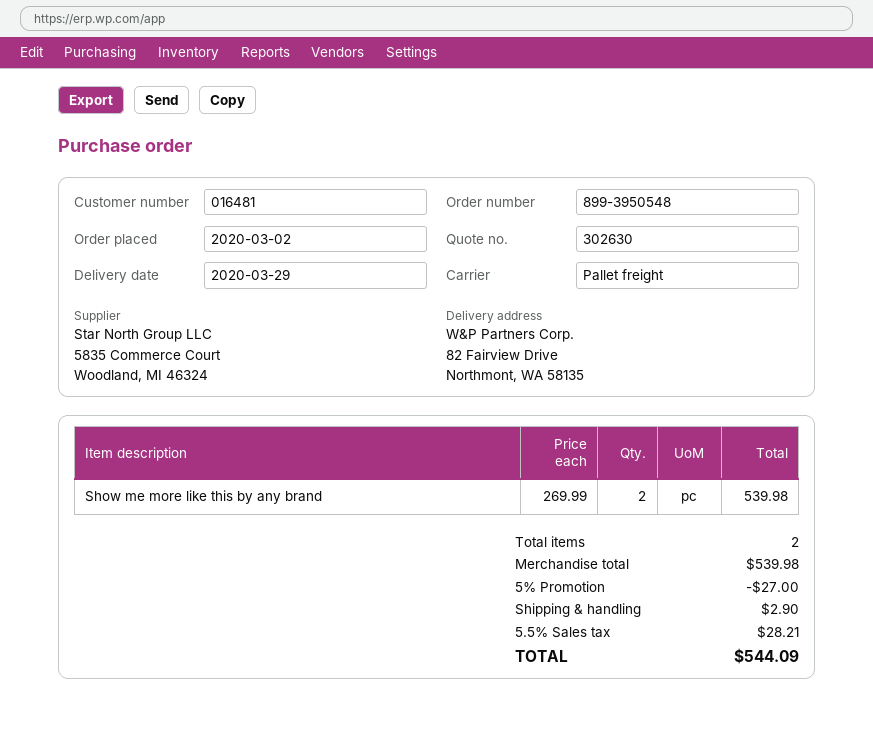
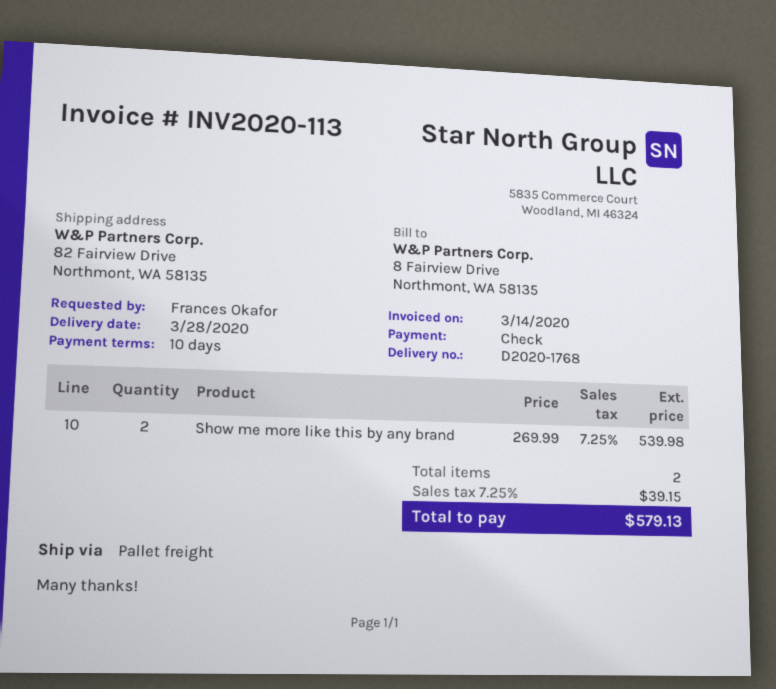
delivery date: 2020-03-29 -> 2020-03-28
discount: 5% = 27.00 -> none
shipping: 2.90 -> none
tax: 5.5% = 28.21 -> 7.25% = 39.15
total: 544.09 -> 579.13

